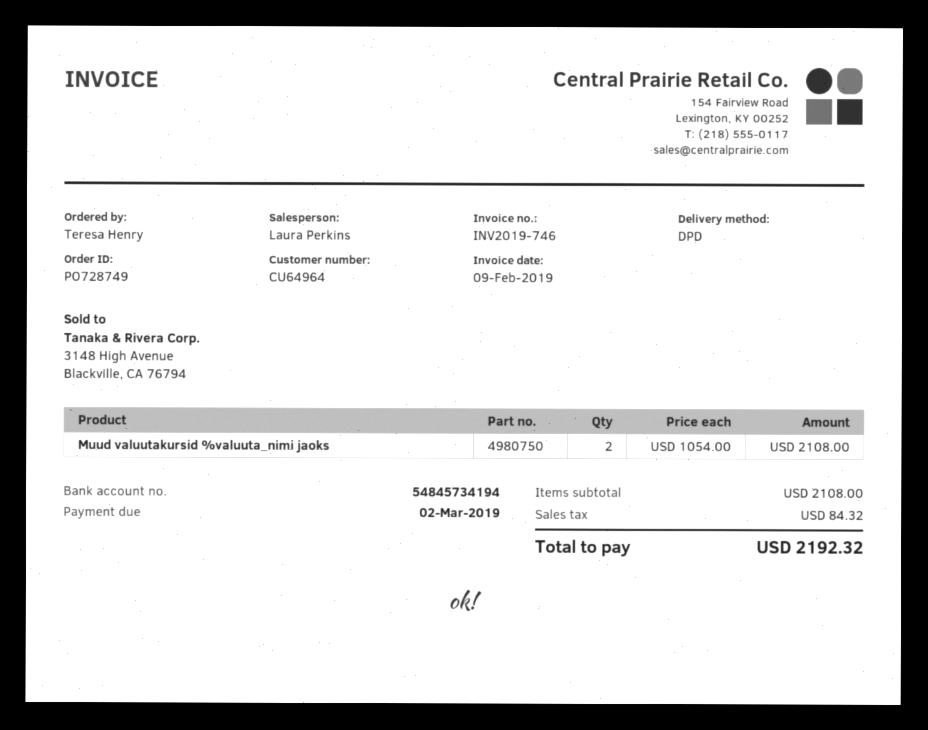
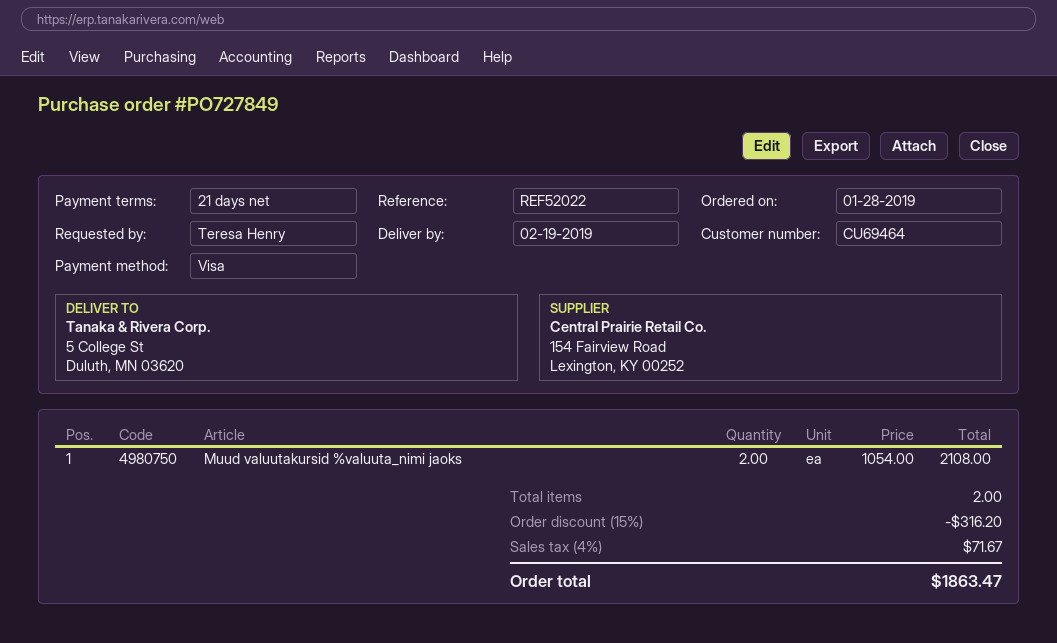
order number: PO728749 -> PO727849
customer number: CU64964 -> CU69464
discount: none -> 15% = 316.20
tax: 84.32 -> 71.67
total: 2192.32 -> 1863.47

